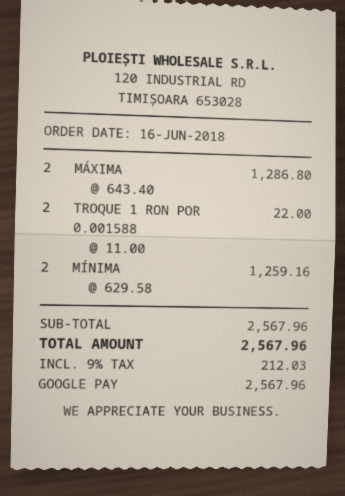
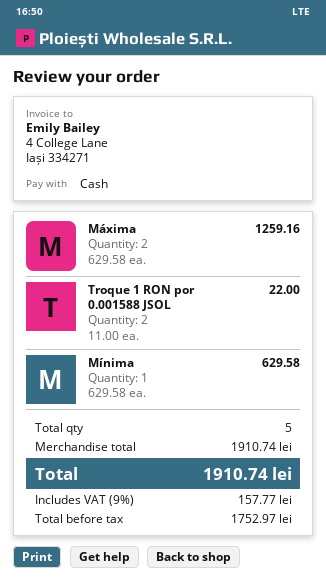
payment method: Google Pay -> cash
MÁXIMA: 2 x 643.40 = 1286.80 -> 2 x 629.58 = 1259.16
MÍNIMA: 2 x 629.58 = 1259.16 -> 1 x 629.58 = 629.58
subtotal: 2567.96 -> 1910.74
tax: 9% = 212.03 -> 9% = 157.77
total: 2567.96 -> 1910.74

